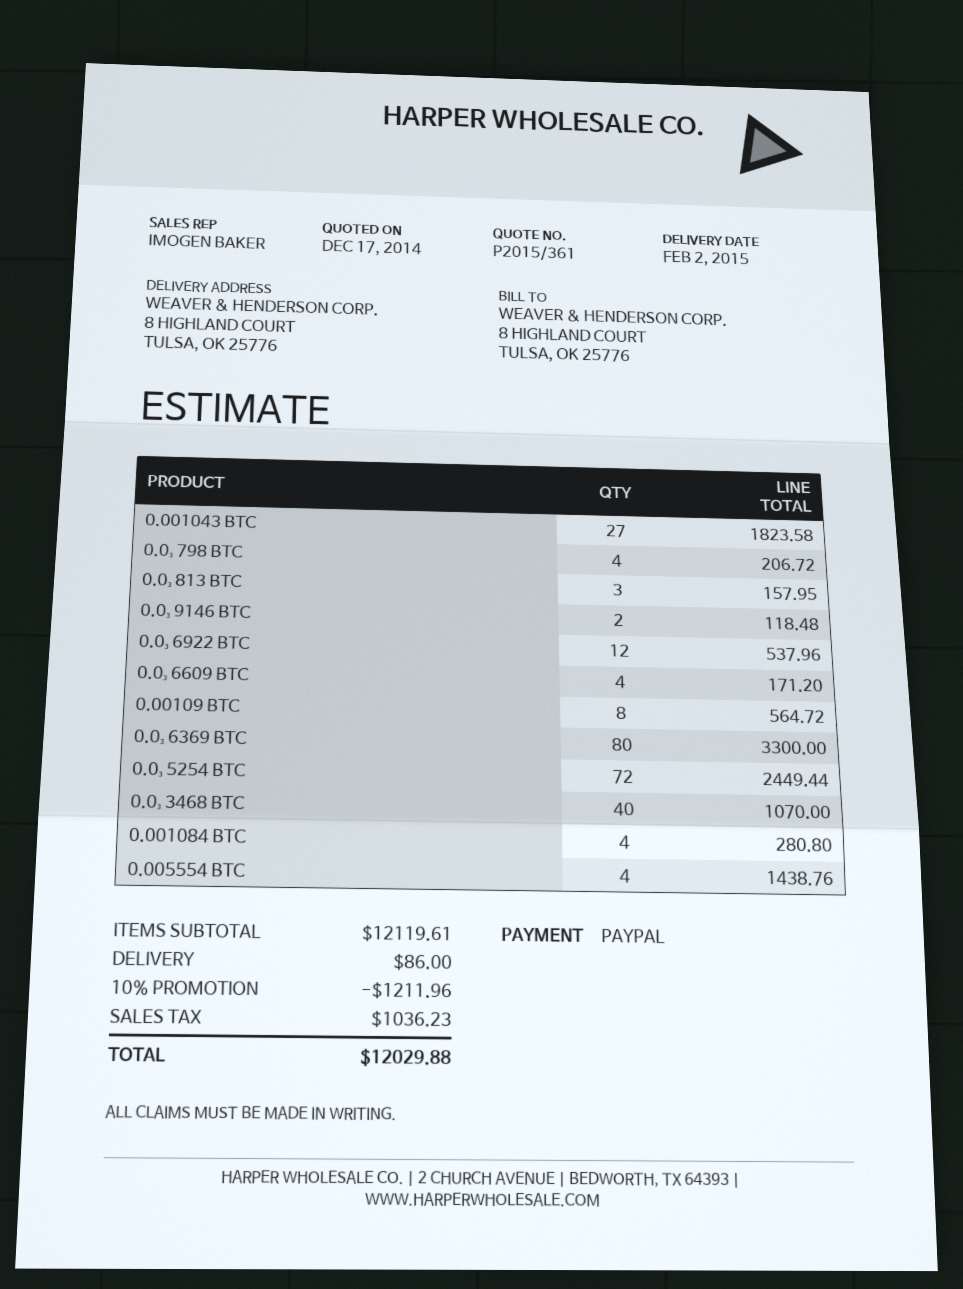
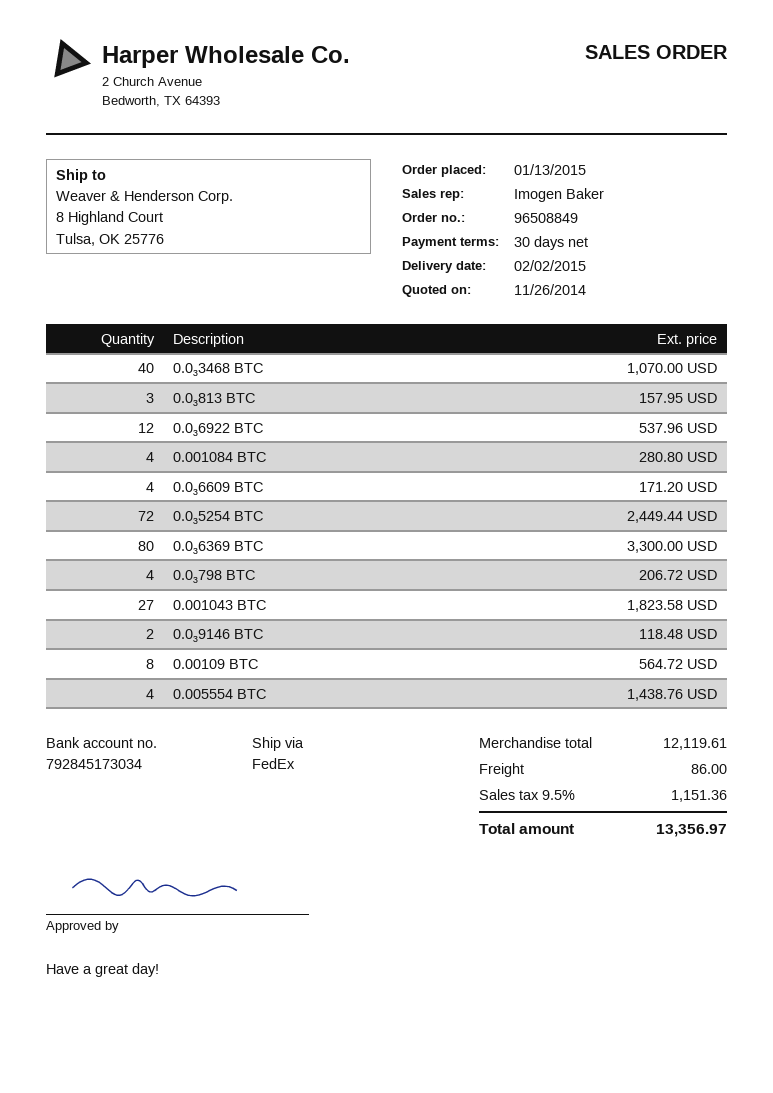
quote date: 2014-12-17 -> 2014-11-26
discount: 10% = 1211.96 -> none
tax: 1036.23 -> 1151.36
total: 12029.88 -> 13356.97

